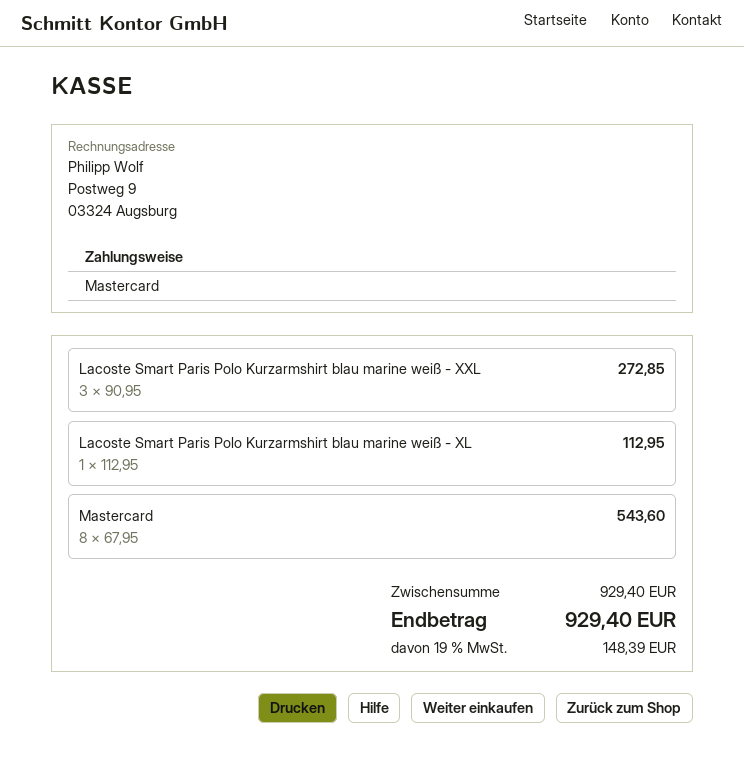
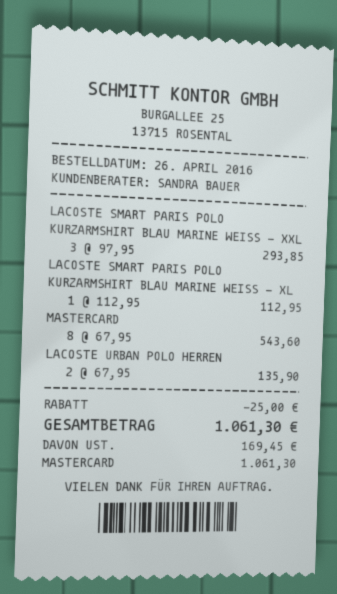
Lacoste Smart Paris Polo Kurzarmshirt blau marine weiß - XXL: 3 x 90.95 = 272.85 -> 3 x 97.95 = 293.85
LACOSTE URBAN POLO HERREN: none -> 2 x 67.95 = 135.90
discount: none -> 25.00
tax: 148.39 -> 169.45
total: 929.40 -> 1061.30

